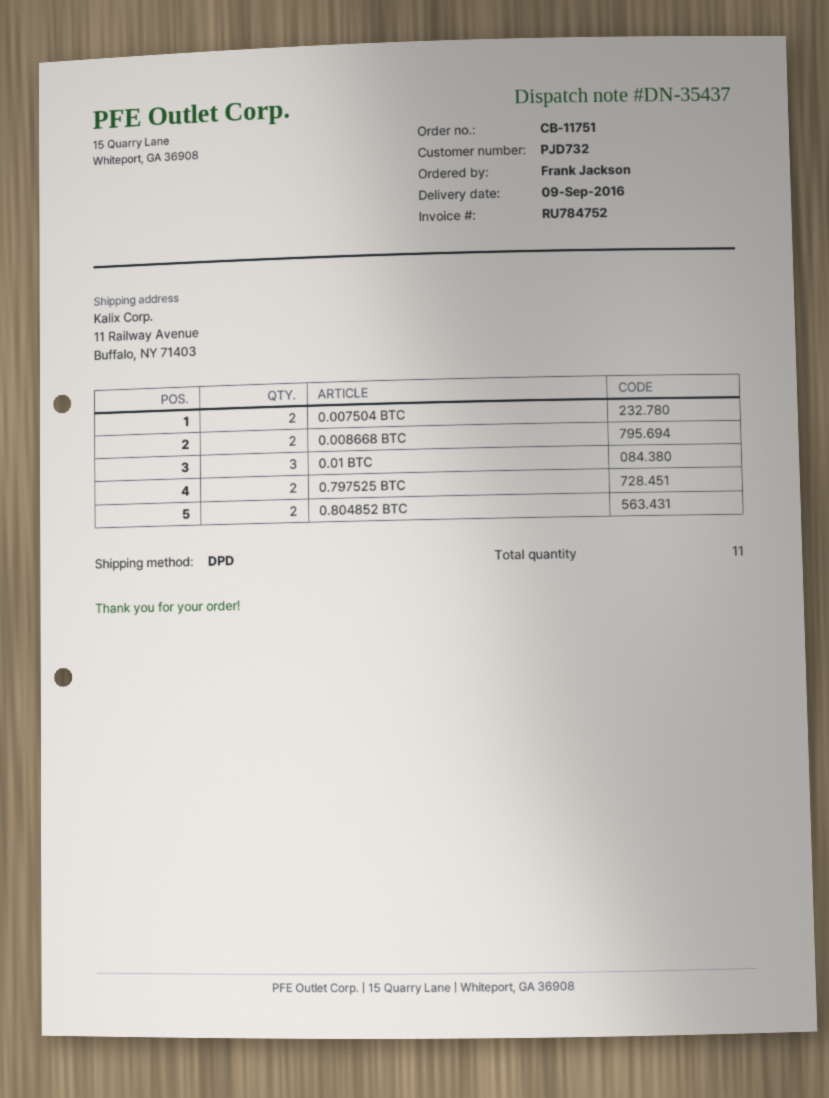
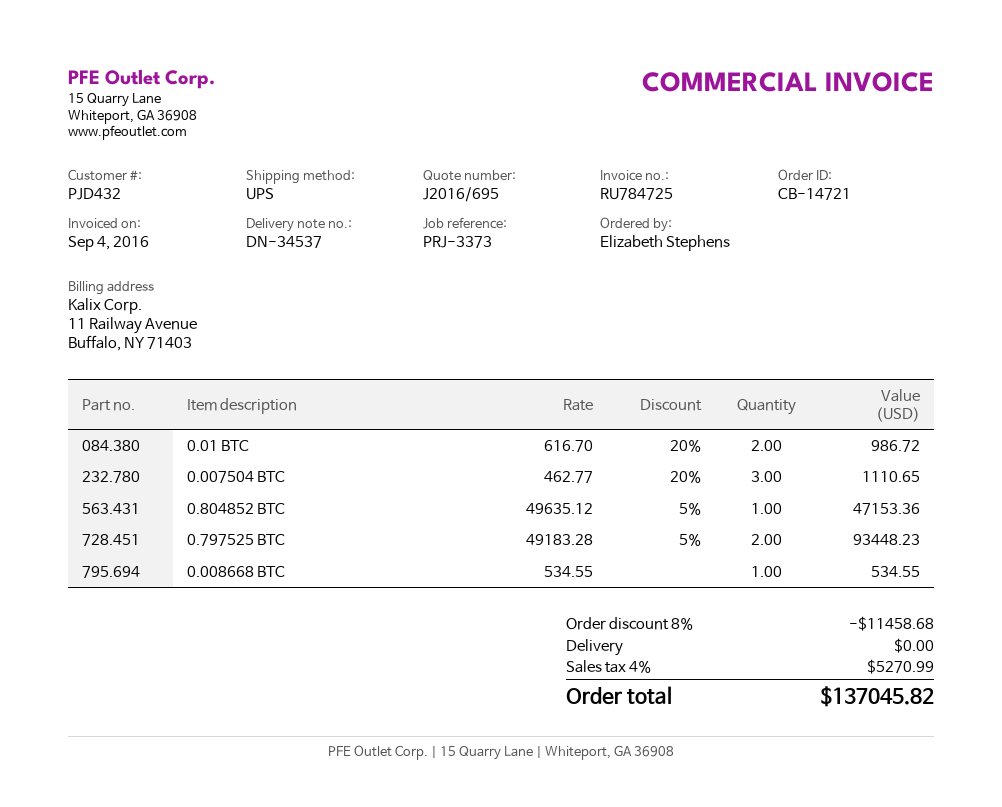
order number: CB-11751 -> CB-14721
delivery note number: DN-35437 -> DN-34537
invoice number: RU784752 -> RU784725
customer number: PJD732 -> PJD432
ordered by: Frank Jackson -> Elizabeth Stephens
shipping method: DPD -> UPS
0.007504 BTC: 2 -> 3
0.008668 BTC: 2 -> 1
0.01 BTC: 3 -> 2
0.804852 BTC: 2 -> 1

